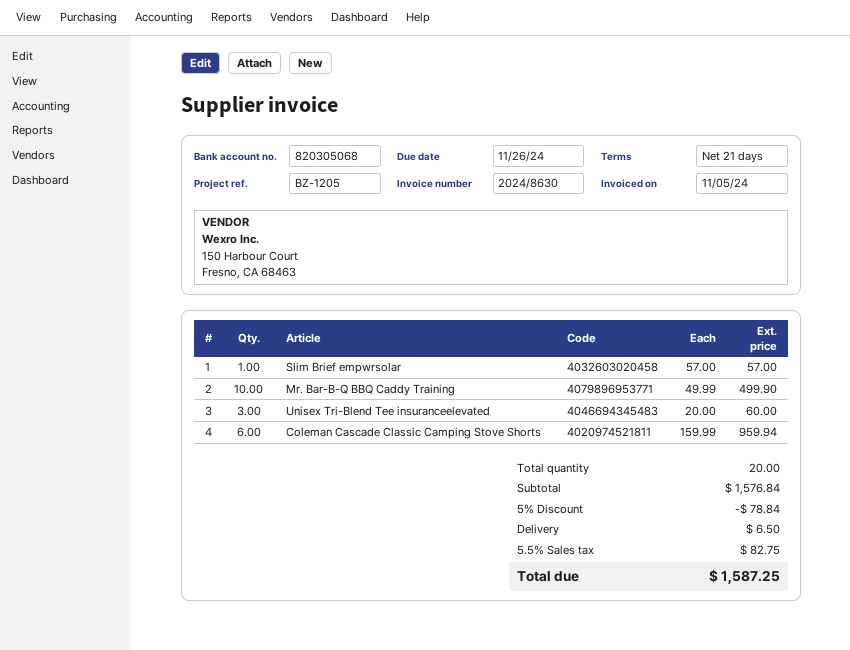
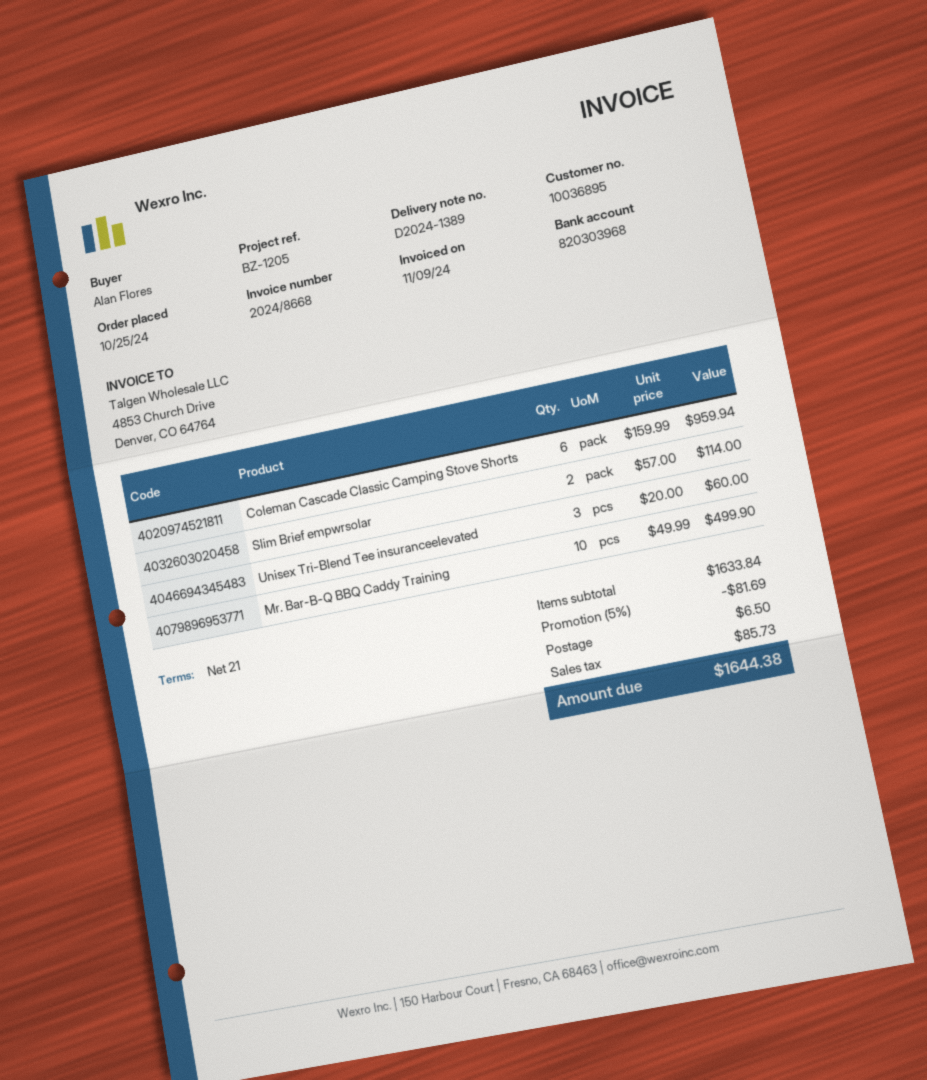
invoice number: 2024/8630 -> 2024/8668
invoice date: 2024-11-05 -> 2024-11-09
bank account: 820305068 -> 820303968
Slim Brief empwrsolar: 1 x 57.00 = 57.00 -> 2 x 57.00 = 114.00
subtotal: 1576.84 -> 1633.84
discount: 5% = 78.84 -> 5% = 81.69
tax: 82.75 -> 85.73
total: 1587.25 -> 1644.38

